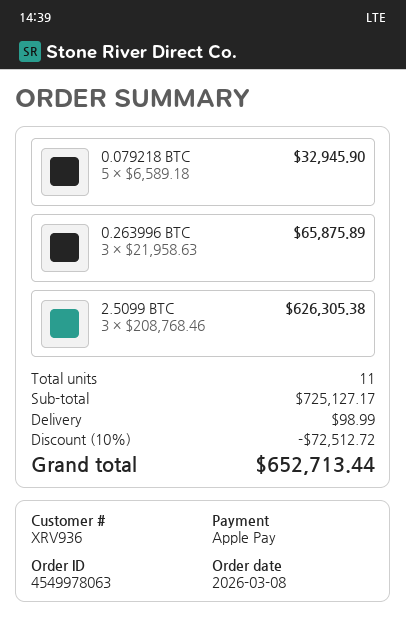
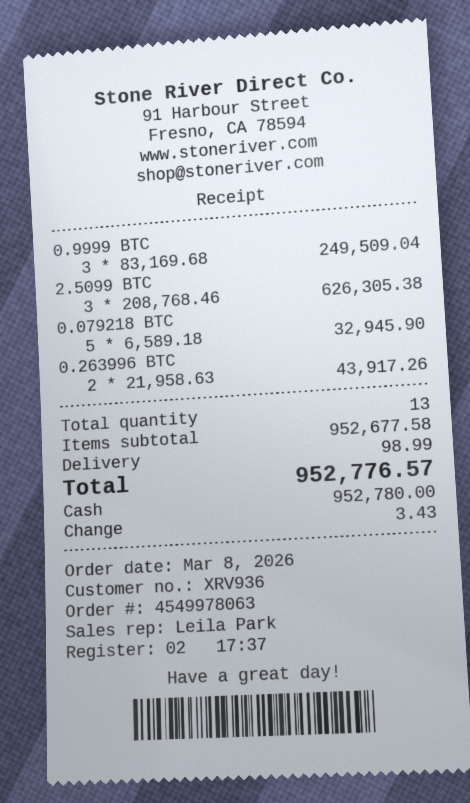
payment method: Apple Pay -> cash
0.263996 BTC: 3 x 21958.63 = 65875.89 -> 2 x 21958.63 = 43917.26
0.9999 BTC: none -> 3 x 83169.68 = 249509.04
total quantity: 11 -> 13
subtotal: 725127.17 -> 952677.58
discount: 10% = 72512.72 -> none
total: 652713.44 -> 952776.57

